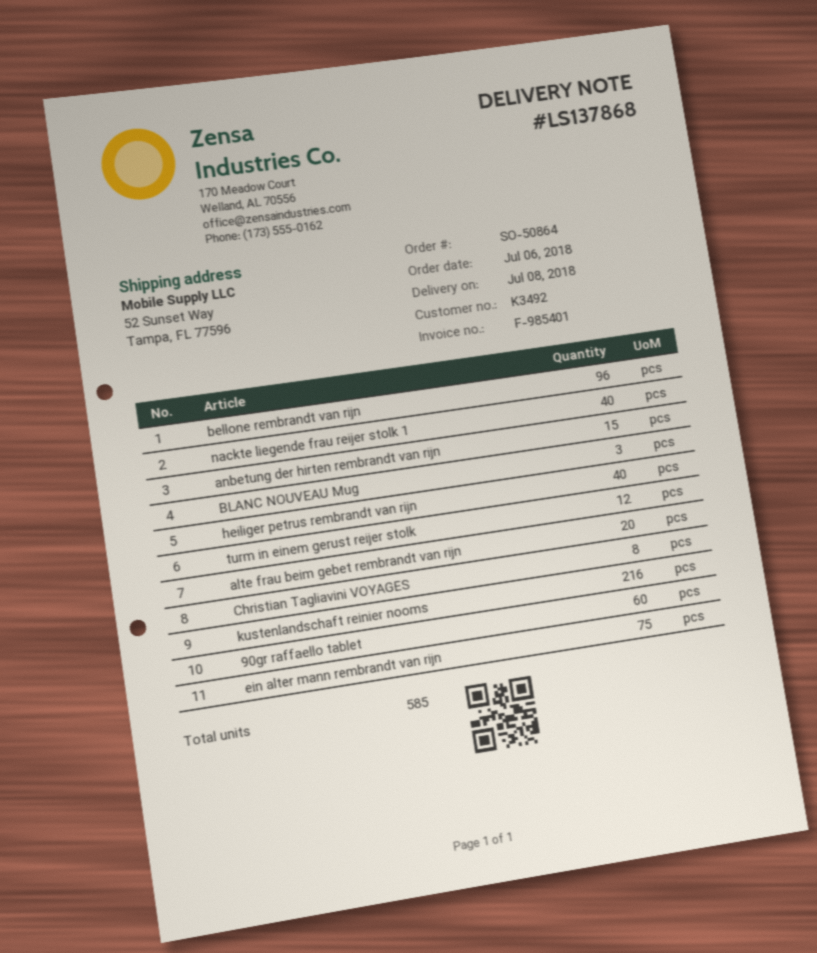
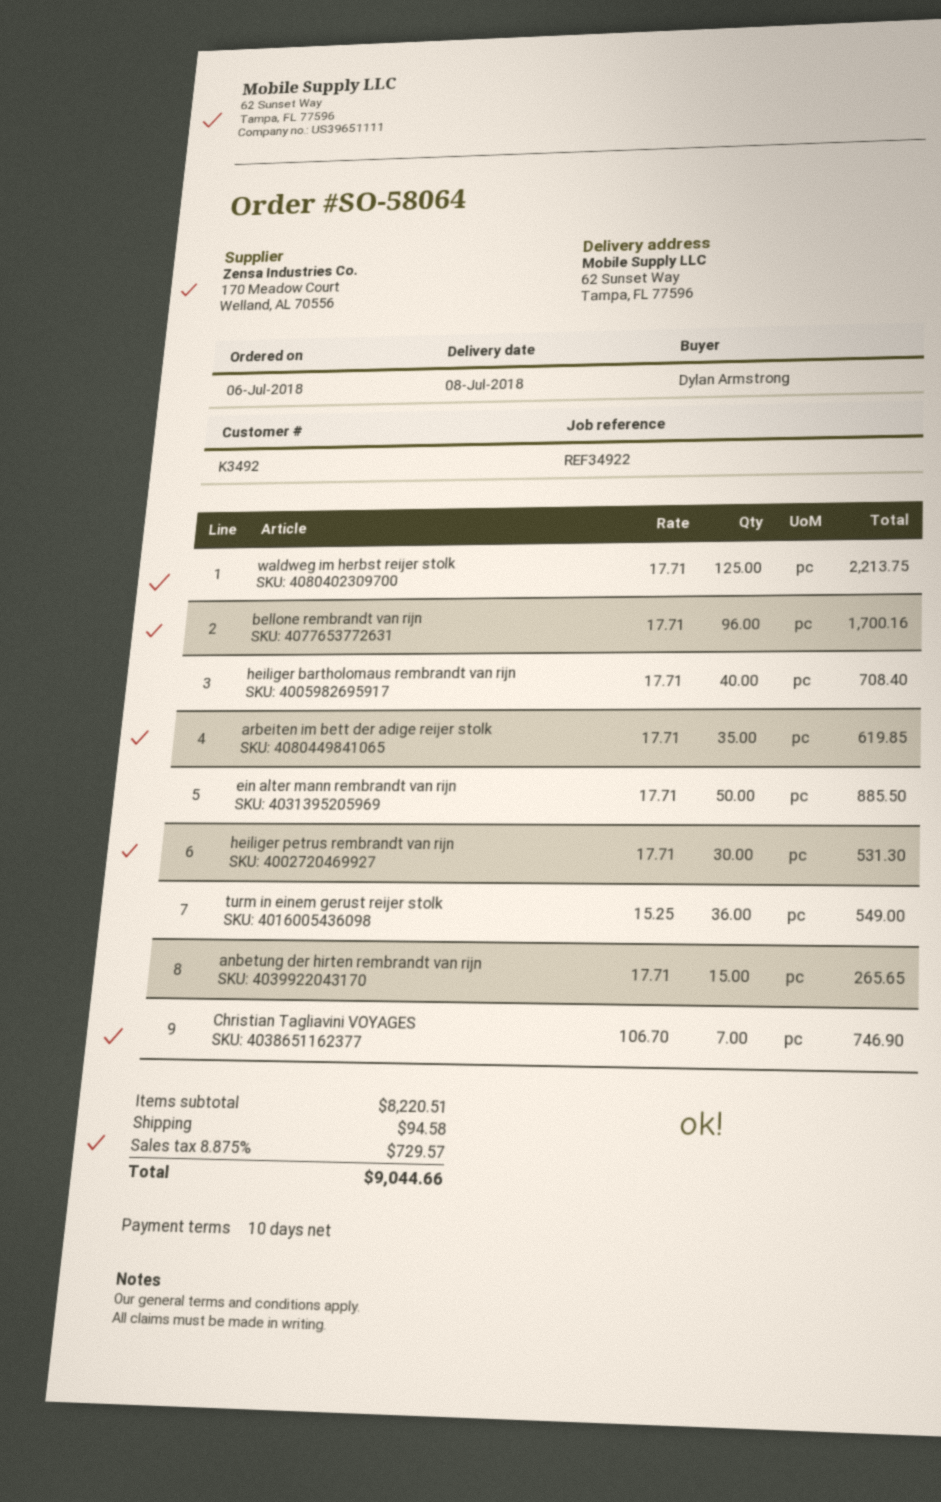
order number: SO-50864 -> SO-58064
ship to: 52 Sunset Way, Tampa, FL 77596 -> 62 Sunset Way, Tampa, FL 77596
nackte liegende frau reijer stolk 1: 40 -> none
BLANC NOUVEAU Mug: 3 -> none
heiliger petrus rembrandt van rijn: 40 -> 30
turm in einem gerust reijer stolk: 12 -> 36
alte frau beim gebet rembrandt van rijn: 20 -> none
Christian Tagliavini VOYAGES: 8 -> 7
kustenlandschaft reinier nooms: 216 -> none
90gr raffaello tablet: 60 -> none
ein alter mann rembrandt van rijn: 75 -> 50
waldweg im herbst reijer stolk: none -> 125
heiliger bartholomaus rembrandt van rijn: none -> 40
arbeiten im bett der adige reijer stolk: none -> 35

